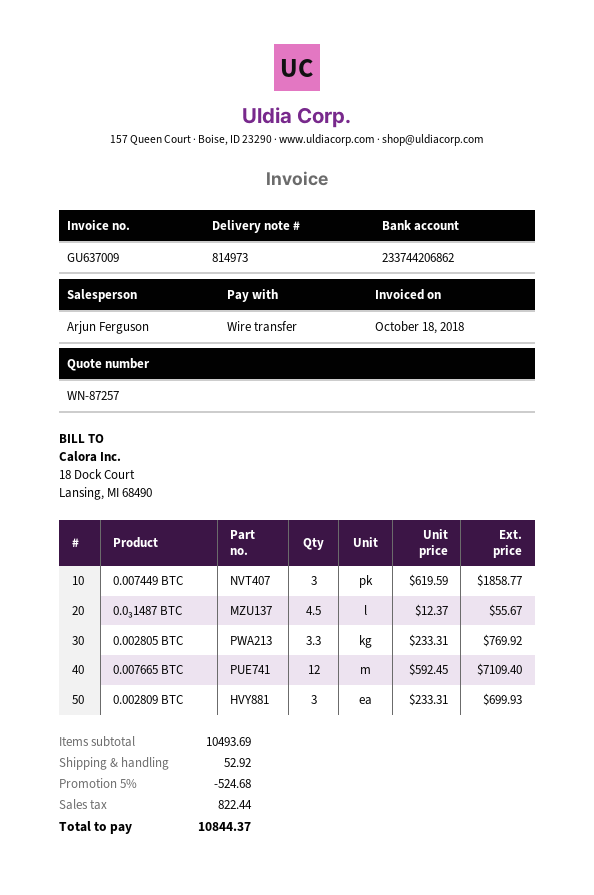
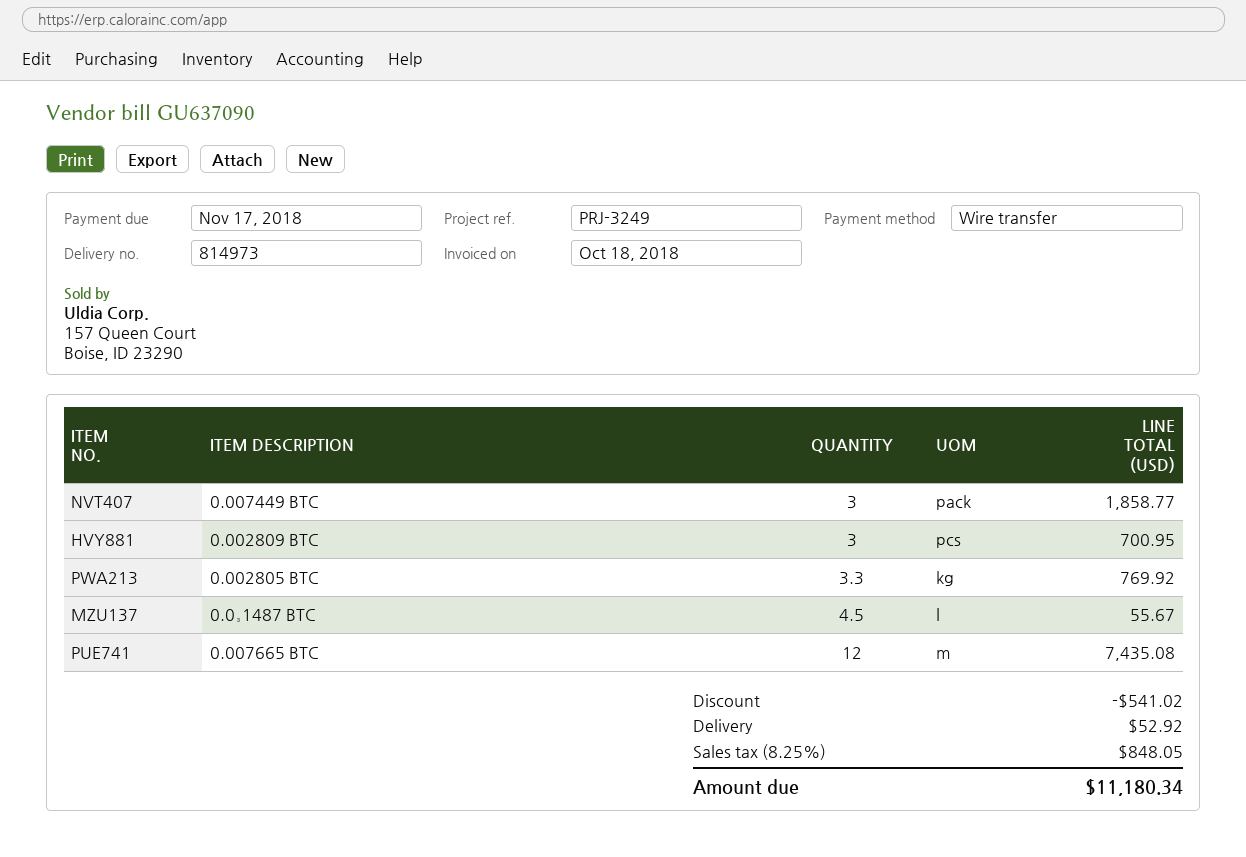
invoice number: GU637009 -> GU637090
0.007665 BTC: 12 for 7109.40 -> 12 for 7435.08
0.002809 BTC: 3 for 699.93 -> 3 for 700.95
discount: 524.68 -> 541.02
tax: 822.44 -> 848.05
total: 10844.37 -> 11180.34

